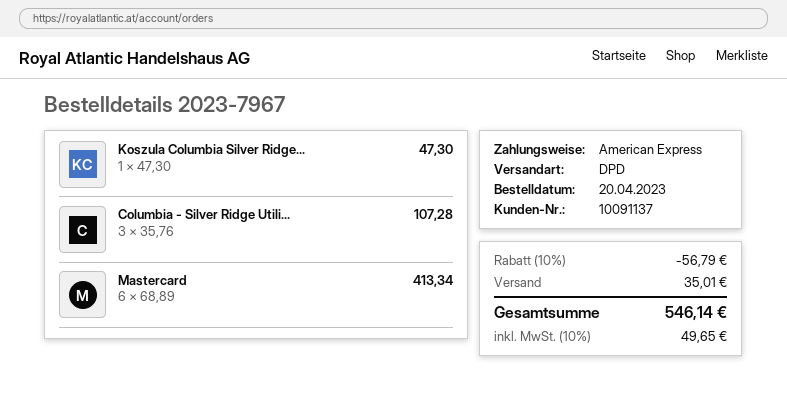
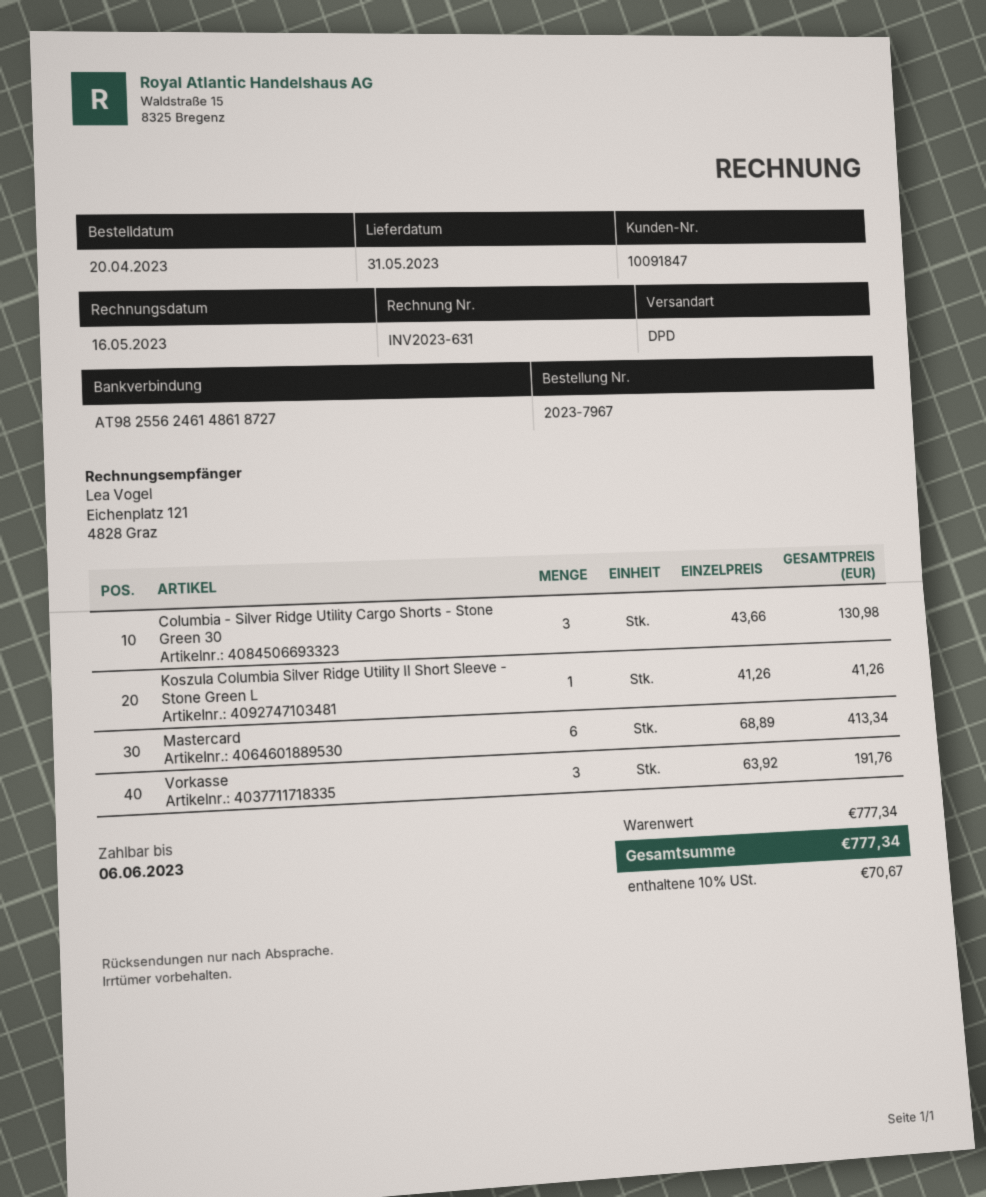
customer number: 10091137 -> 10091847
Koszula Columbia Silver Ridge...: 1 x 47.30 = 47.30 -> 1 x 41.26 = 41.26
Columbia - Silver Ridge Utili...: 3 x 35.76 = 107.28 -> 3 x 43.66 = 130.98
Vorkasse: none -> 3 x 63.92 = 191.76
discount: 10% = 56.79 -> none
shipping: 35.01 -> none
tax: 10% = 49.65 -> 10% = 70.67
total: 546.14 -> 777.34

